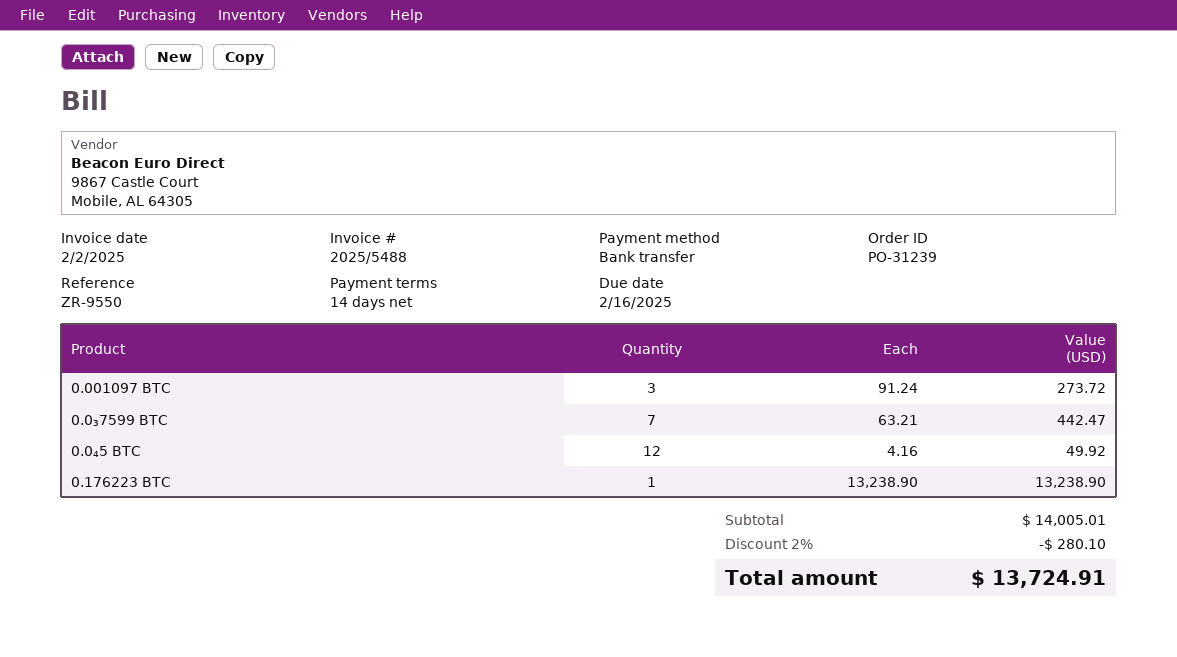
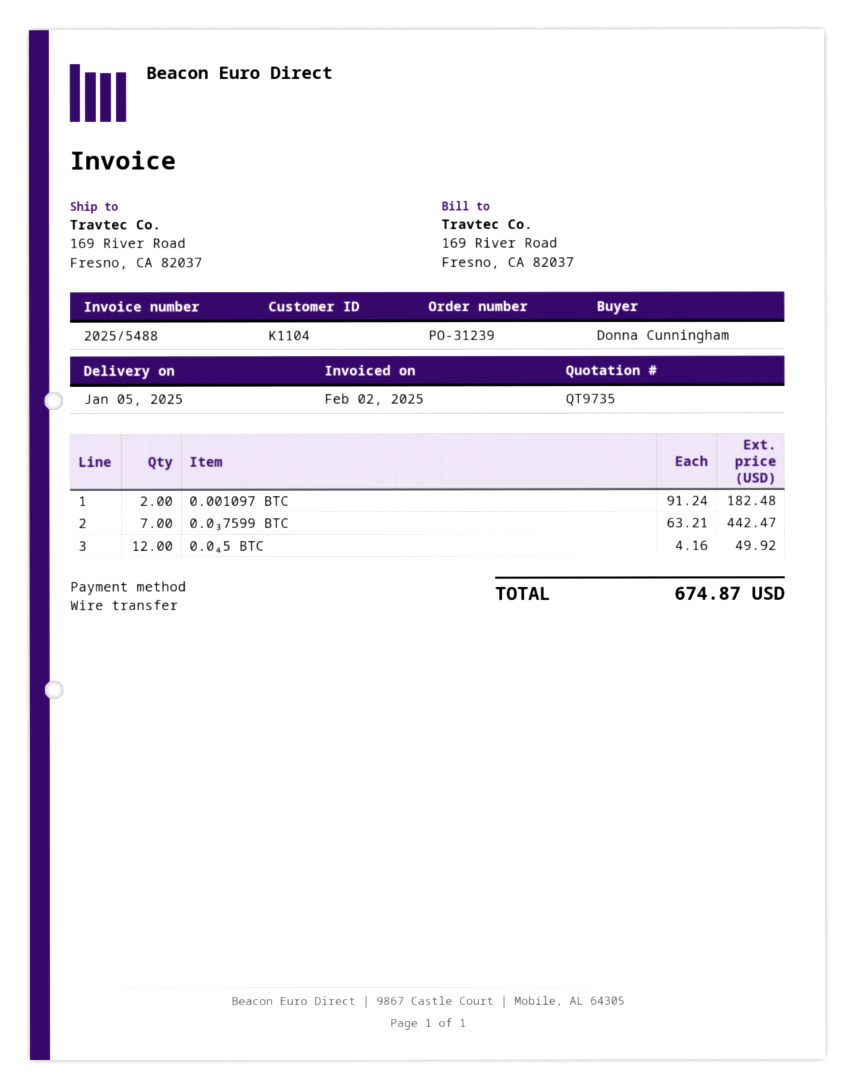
0.001097 BTC: 3 x 91.24 = 273.72 -> 2 x 91.24 = 182.48
0.176223 BTC: 1 x 13238.90 = 13238.90 -> none
discount: 2% = 280.10 -> none
total: 13724.91 -> 674.87

